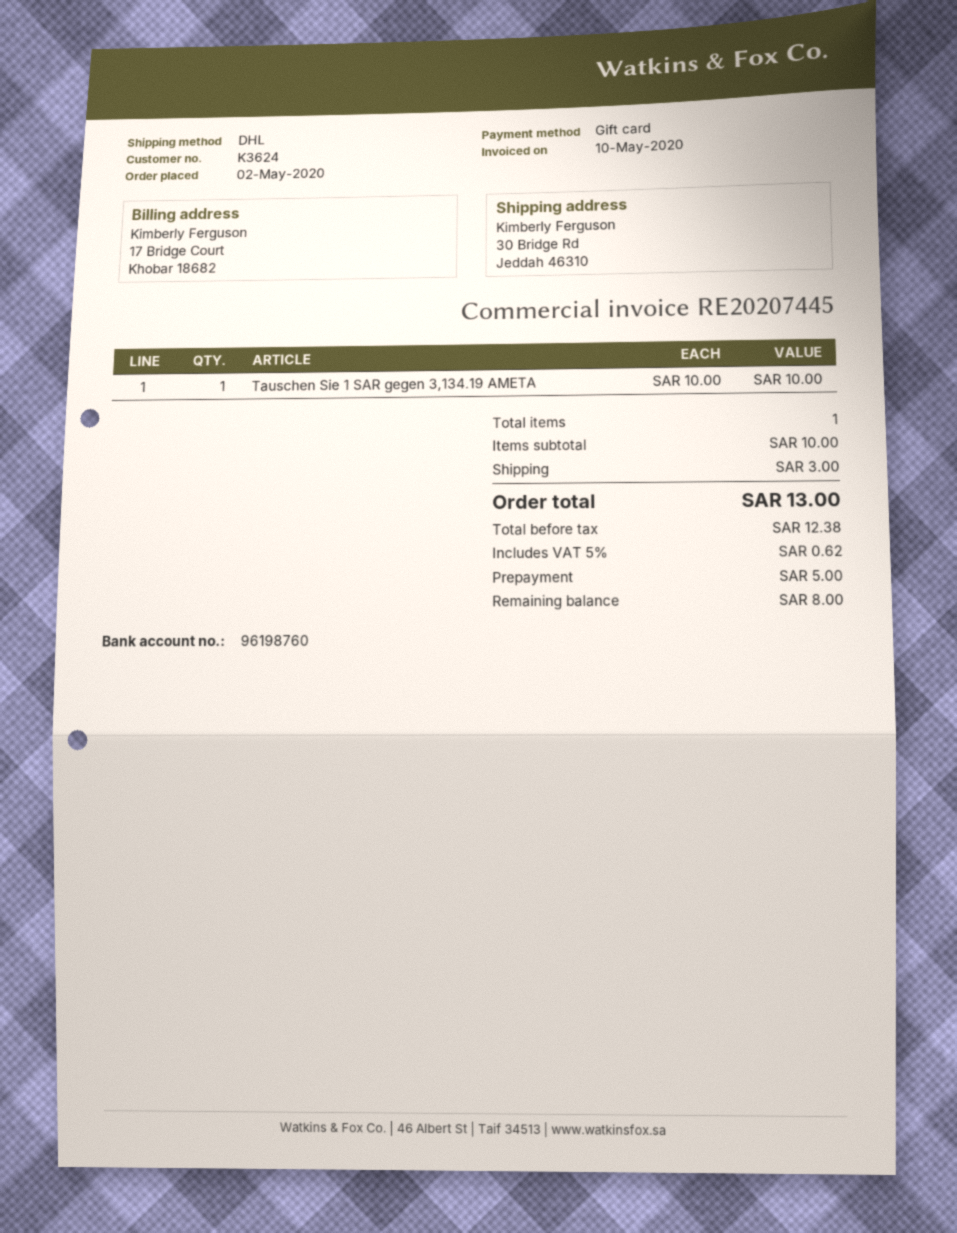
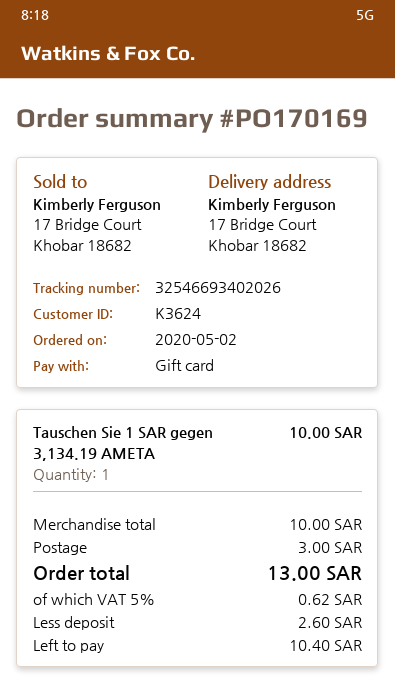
ship to: 30 Bridge Rd, Jeddah 46310 -> 17 Bridge Court, Khobar 18682
deposit: 5.00 -> 2.60
balance: 8.00 -> 10.40

